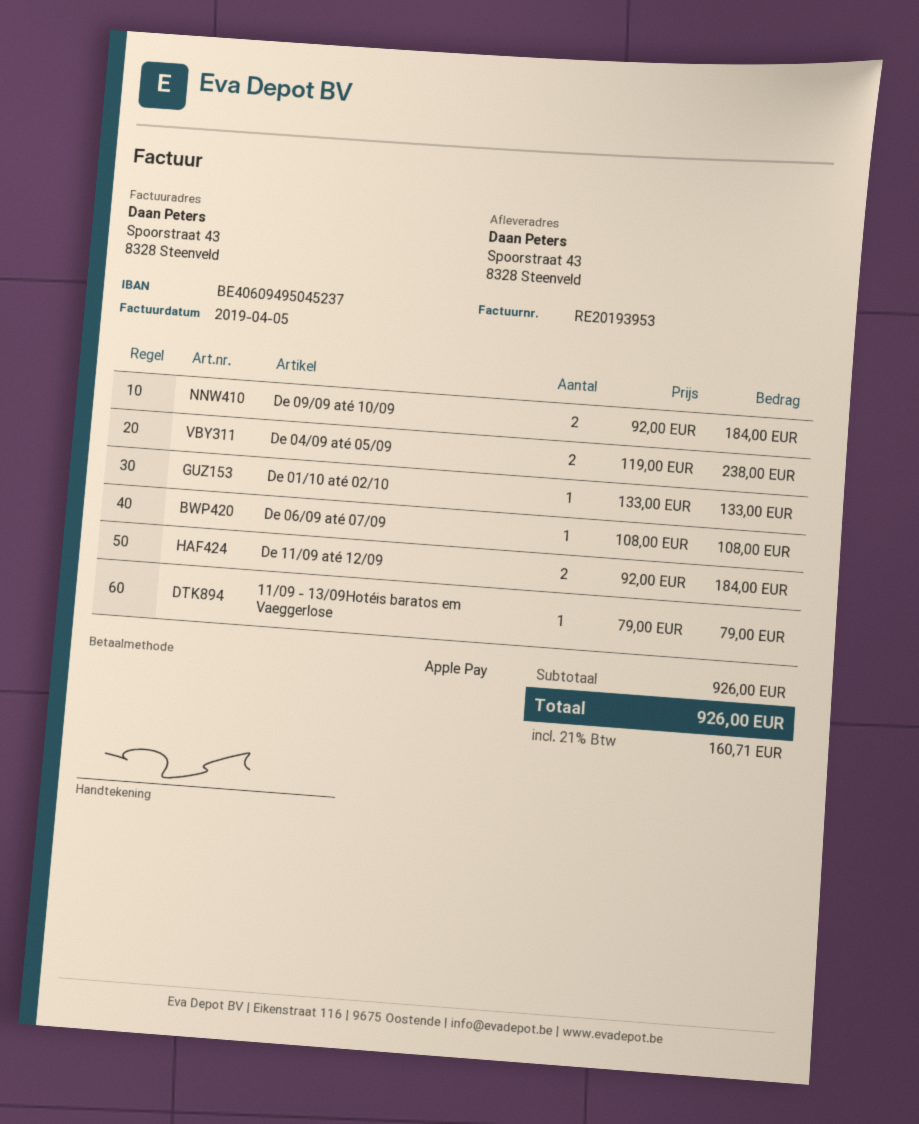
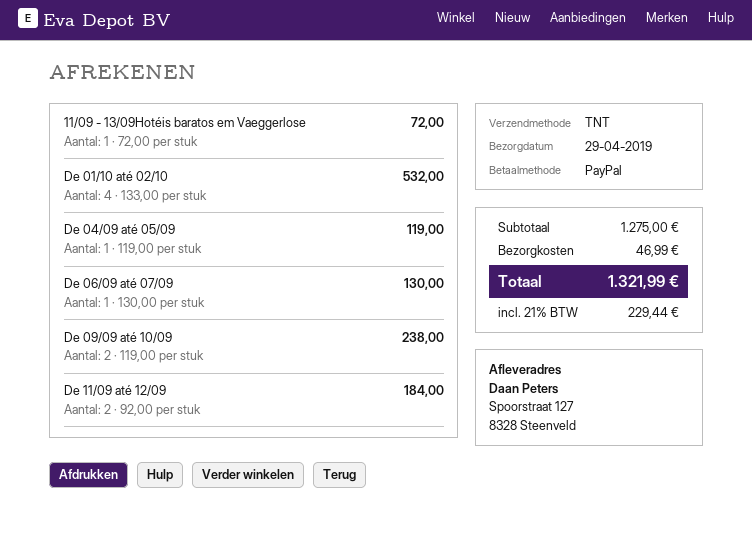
payment method: Apple Pay -> PayPal
ship to: Spoorstraat 43, 8328 Steenveld -> Spoorstraat 127, 8328 Steenveld
De 09/09 até 10/09: 2 x 92.00 = 184.00 -> 2 x 119.00 = 238.00
De 04/09 até 05/09: 2 x 119.00 = 238.00 -> 1 x 119.00 = 119.00
De 01/10 até 02/10: 1 x 133.00 = 133.00 -> 4 x 133.00 = 532.00
De 06/09 até 07/09: 1 x 108.00 = 108.00 -> 1 x 130.00 = 130.00
11/09 - 13/09Hotéis baratos em Vaeggerlose: 1 x 79.00 = 79.00 -> 1 x 72.00 = 72.00
subtotal: 926.00 -> 1275.00
shipping: none -> 46.99
tax: 21% = 160.71 -> 21% = 229.44
total: 926.00 -> 1321.99

